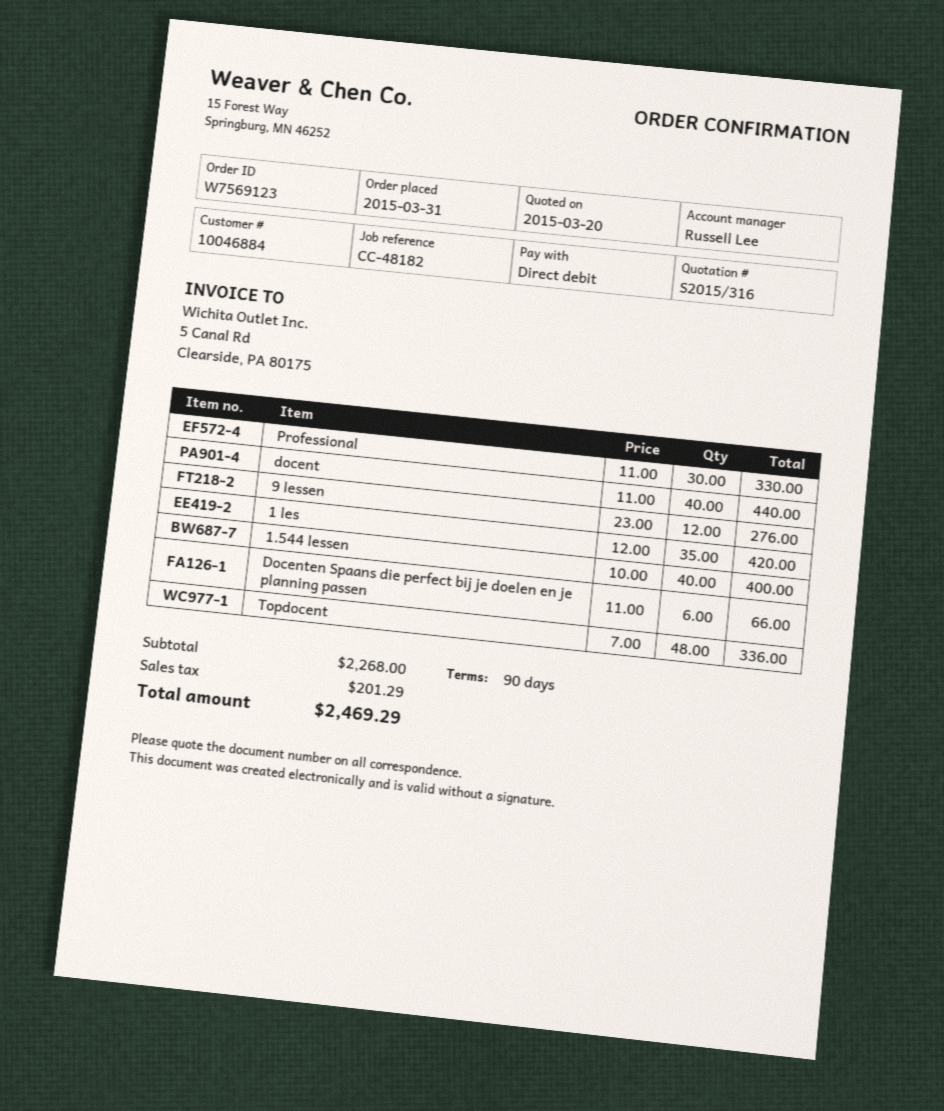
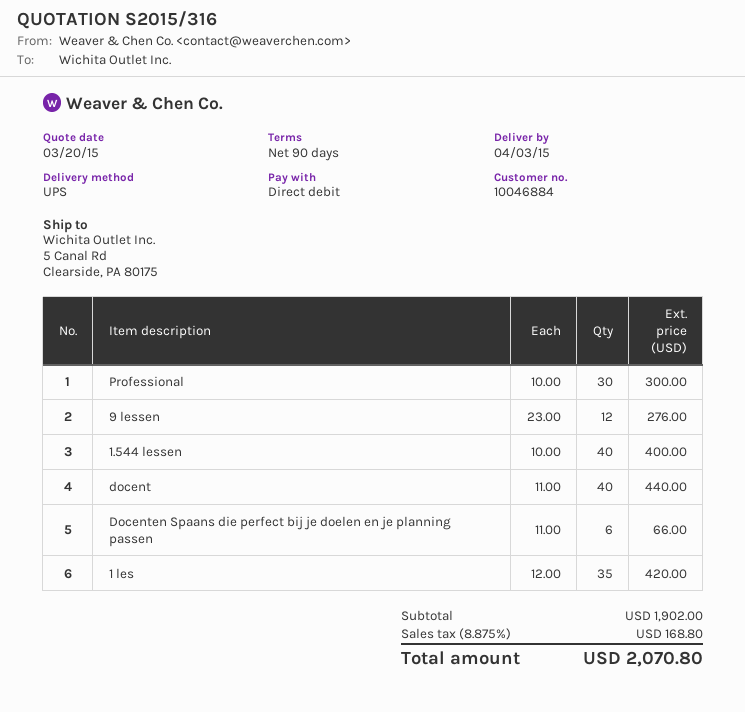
Professional: 30 x 11.00 = 330.00 -> 30 x 10.00 = 300.00
Topdocent: 48 x 7.00 = 336.00 -> none
subtotal: 2268.00 -> 1902.00
tax: 201.29 -> 168.80
total: 2469.29 -> 2070.80

